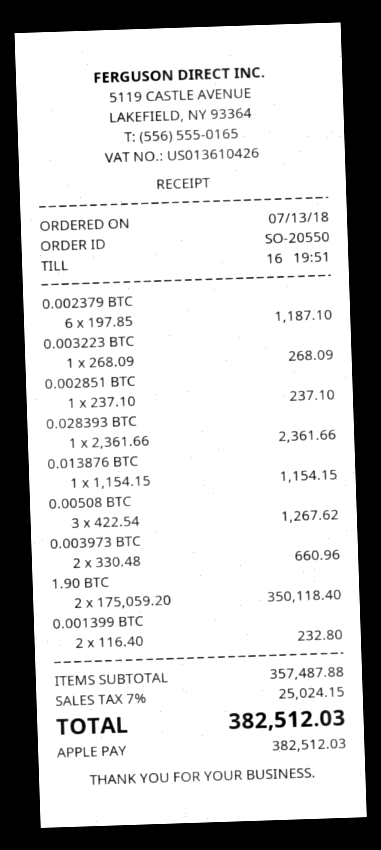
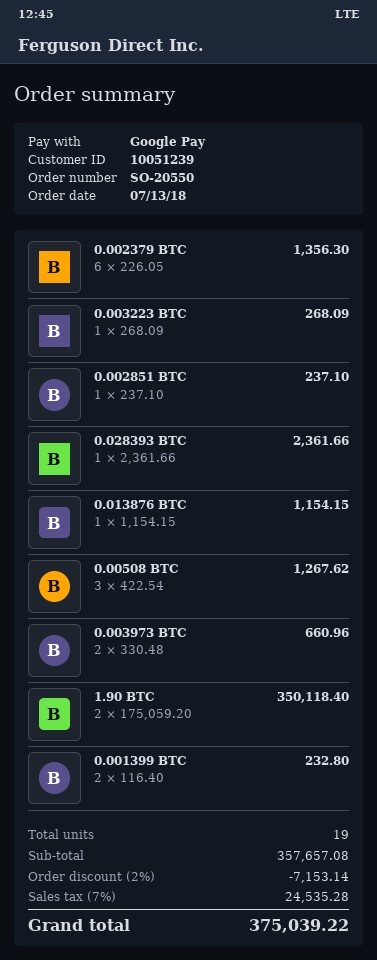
payment method: Apple Pay -> Google Pay
0.002379 BTC: 6 x 197.85 = 1187.10 -> 6 x 226.05 = 1356.30
subtotal: 357487.88 -> 357657.08
discount: none -> 2% = 7153.14
tax: 7% = 25024.15 -> 7% = 24535.28
total: 382512.03 -> 375039.22

